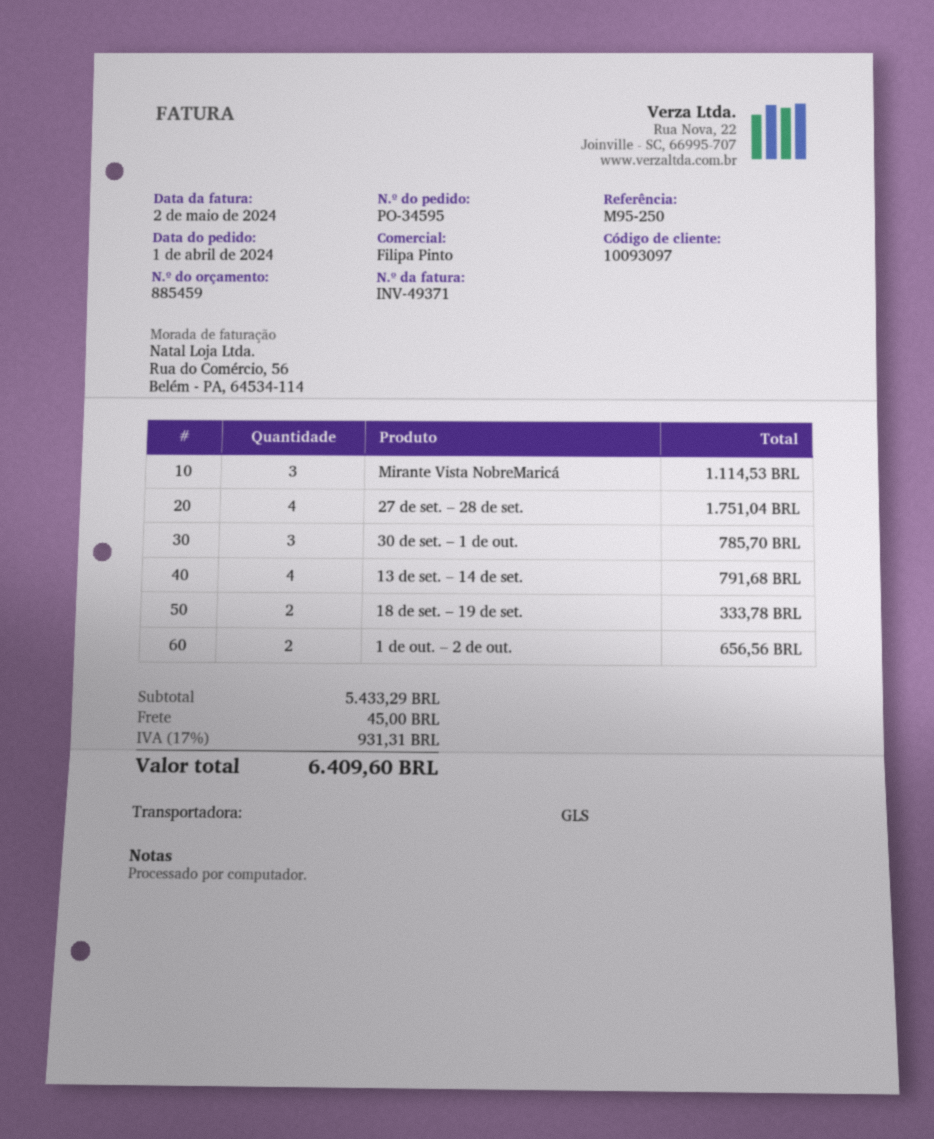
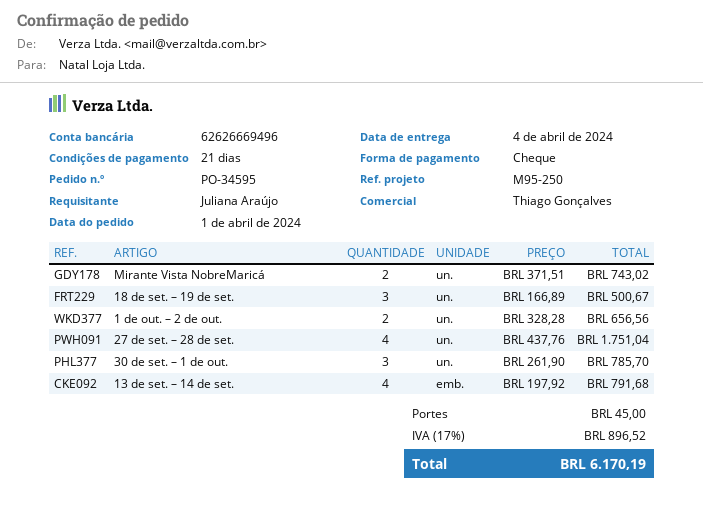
sales rep: Filipa Pinto -> Thiago Gonçalves
Mirante Vista NobreMaricá: 3 for 1114.53 -> 2 for 743.02
18 de set. – 19 de set.: 2 for 333.78 -> 3 for 500.67
tax: 17% = 931.31 -> 17% = 896.52
total: 6409.60 -> 6170.19

